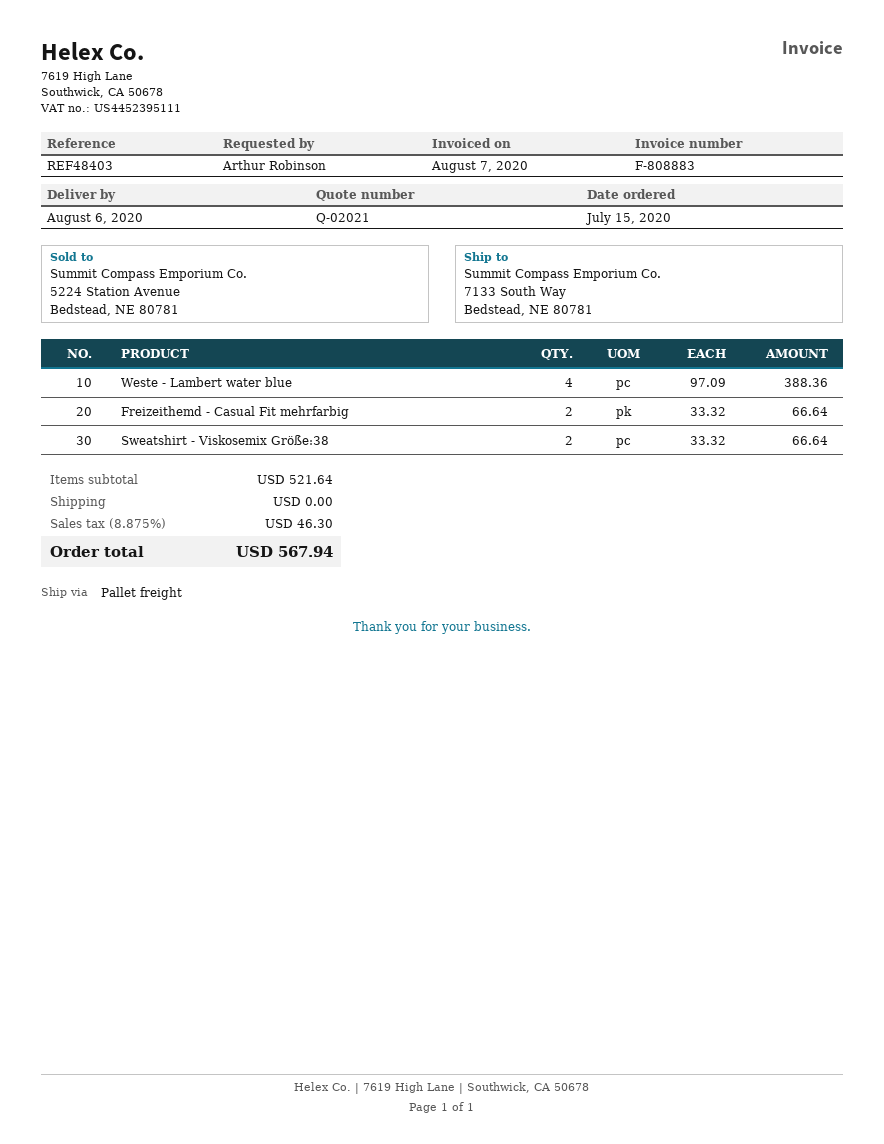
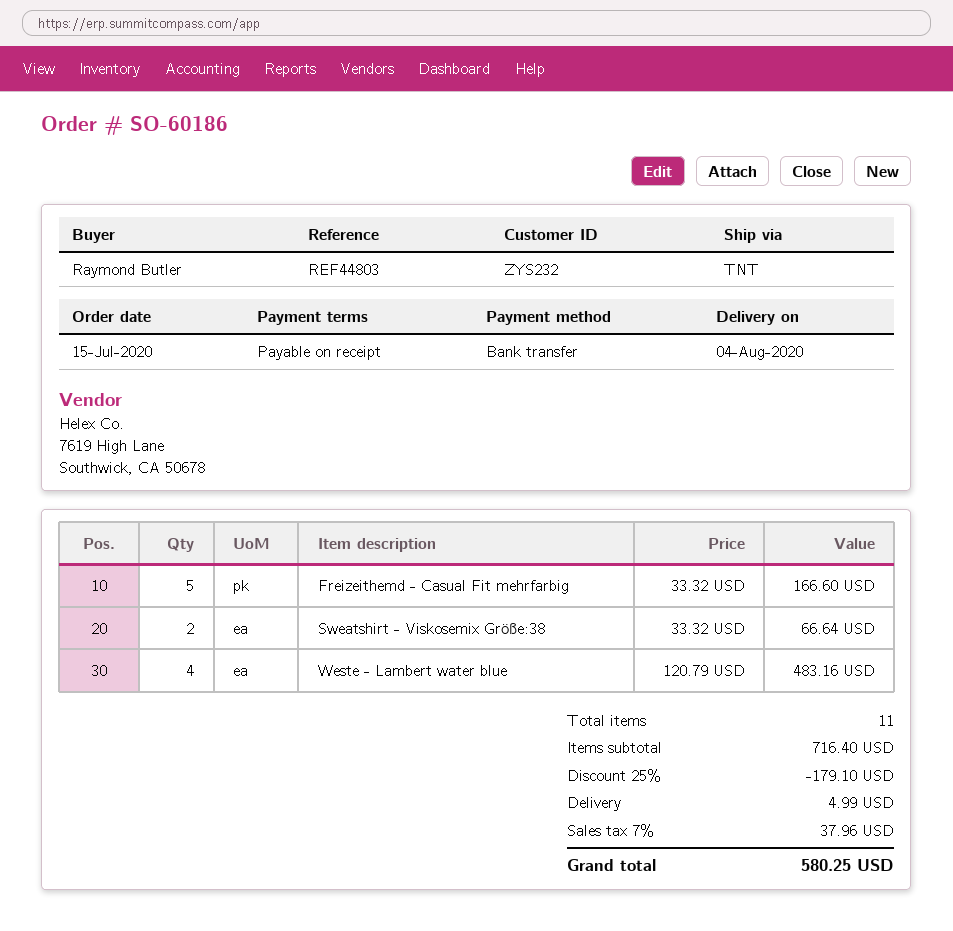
delivery date: 2020-08-06 -> 2020-08-04
reference: REF48403 -> REF44803
ordered by: Arthur Robinson -> Raymond Butler
shipping method: pallet freight -> TNT
Weste - Lambert water blue: 4 x 97.09 = 388.36 -> 4 x 120.79 = 483.16
Freizeithemd - Casual Fit mehrfarbig: 2 x 33.32 = 66.64 -> 5 x 33.32 = 166.60
subtotal: 521.64 -> 716.40
discount: none -> 25% = 179.10
shipping: 0.00 -> 4.99
tax: 8.875% = 46.30 -> 7% = 37.96
total: 567.94 -> 580.25

